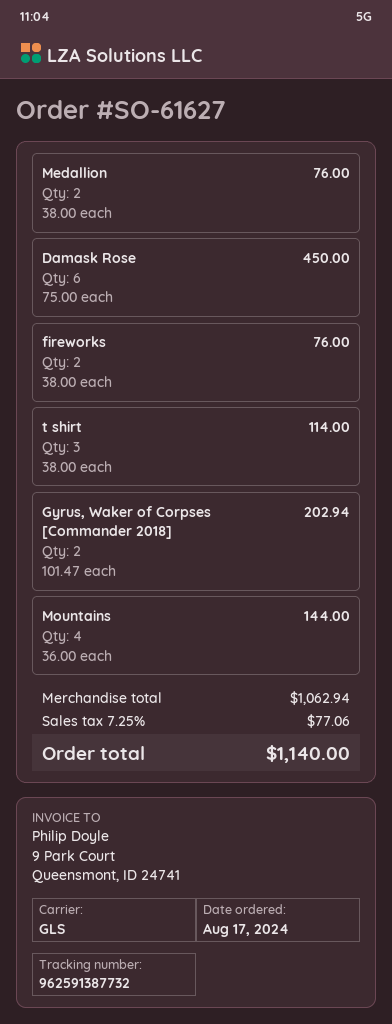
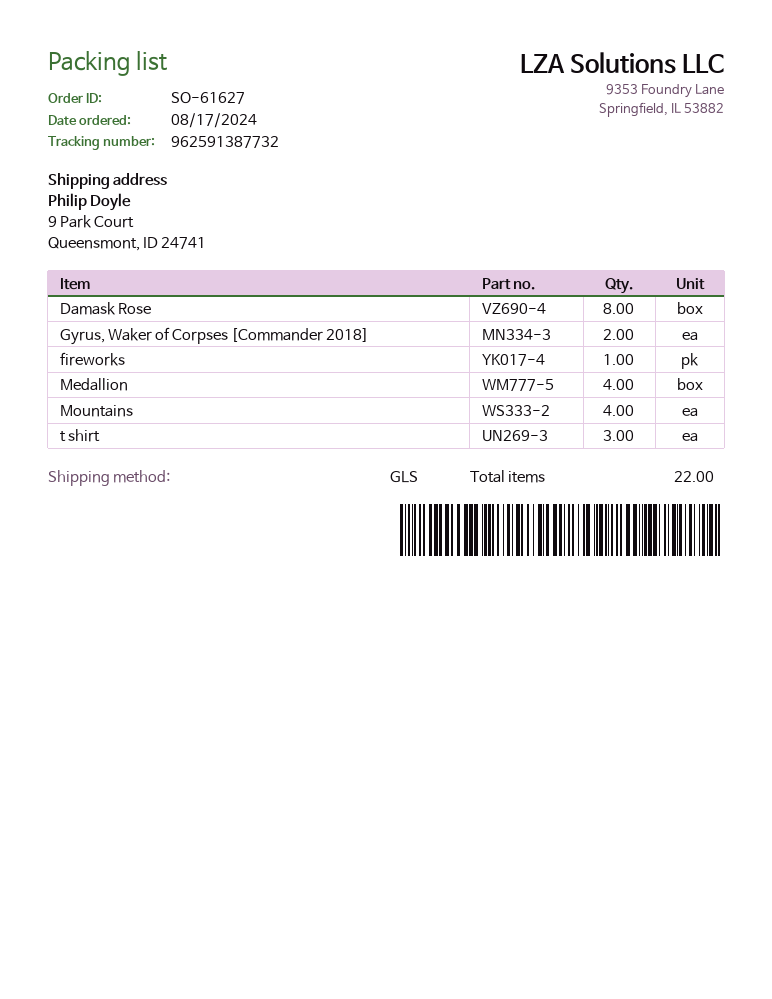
Medallion: 2 -> 4
Damask Rose: 6 -> 8
fireworks: 2 -> 1

